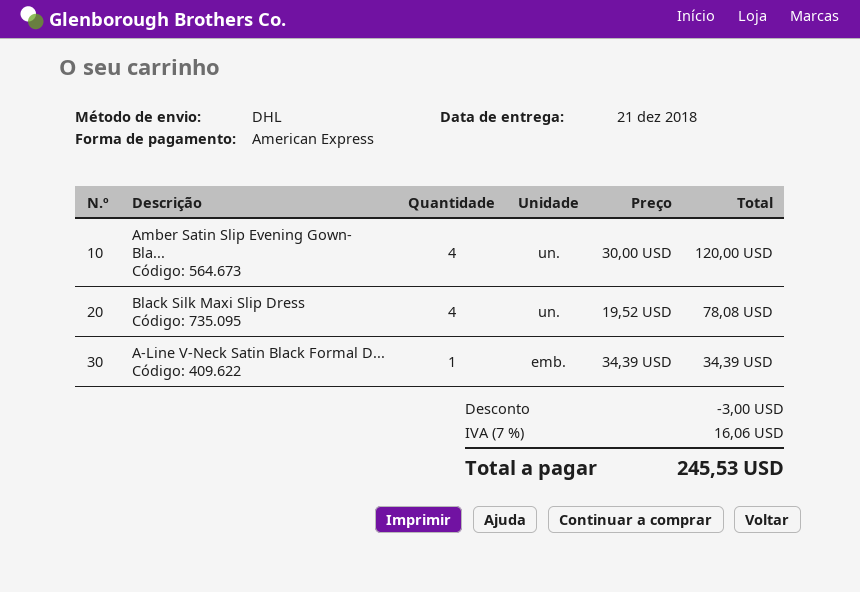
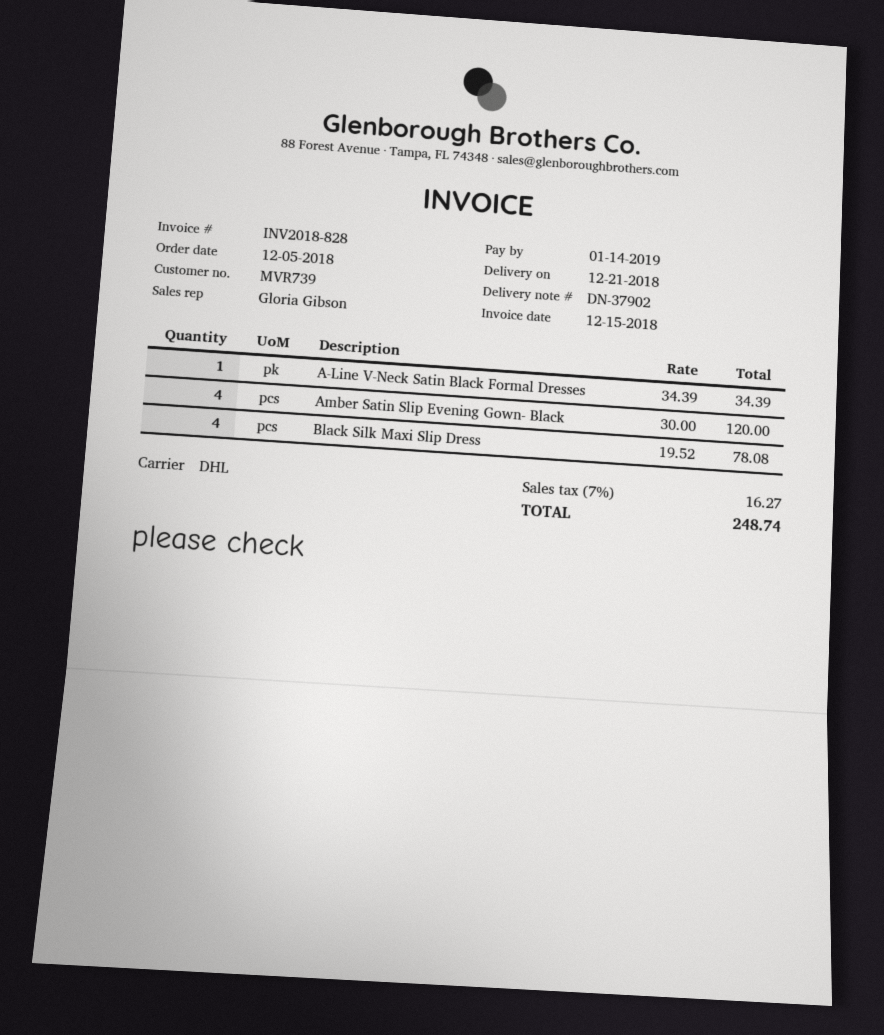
discount: 3.00 -> none
tax: 7% = 16.06 -> 7% = 16.27
total: 245.53 -> 248.74

